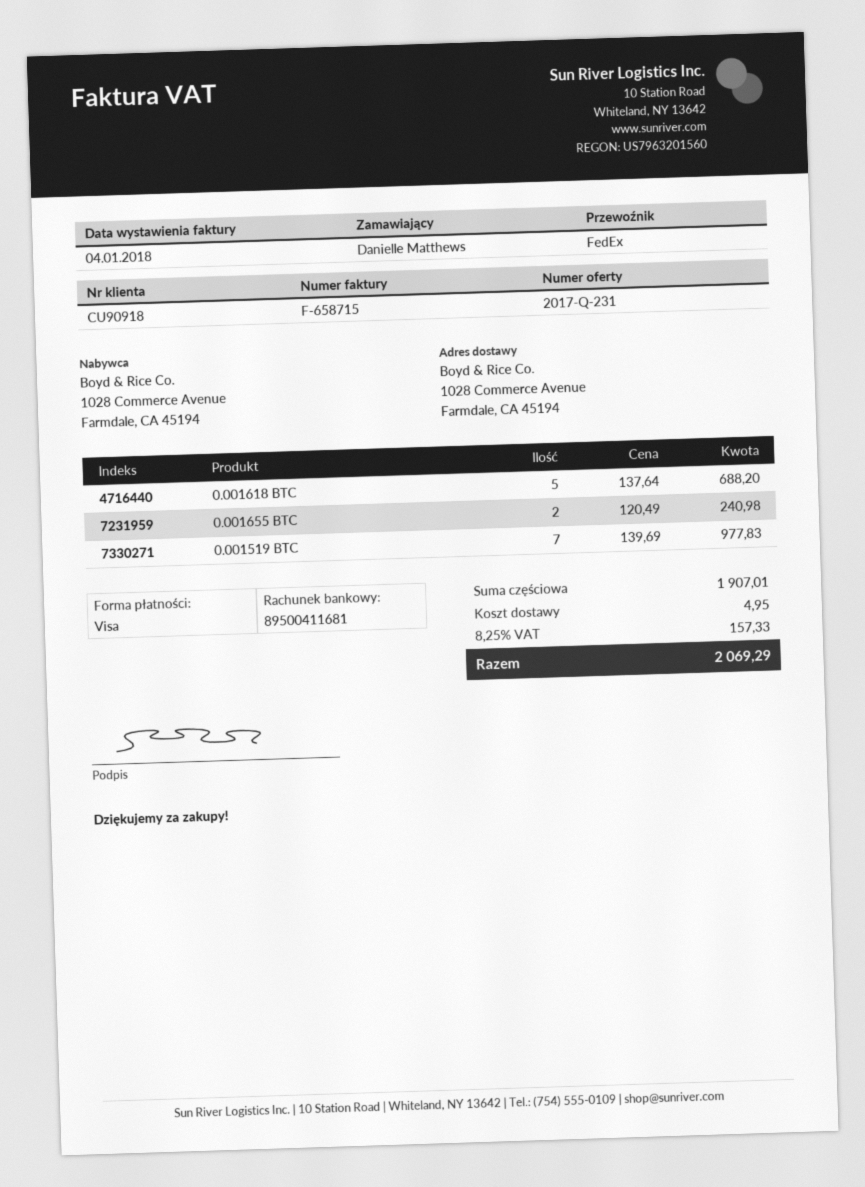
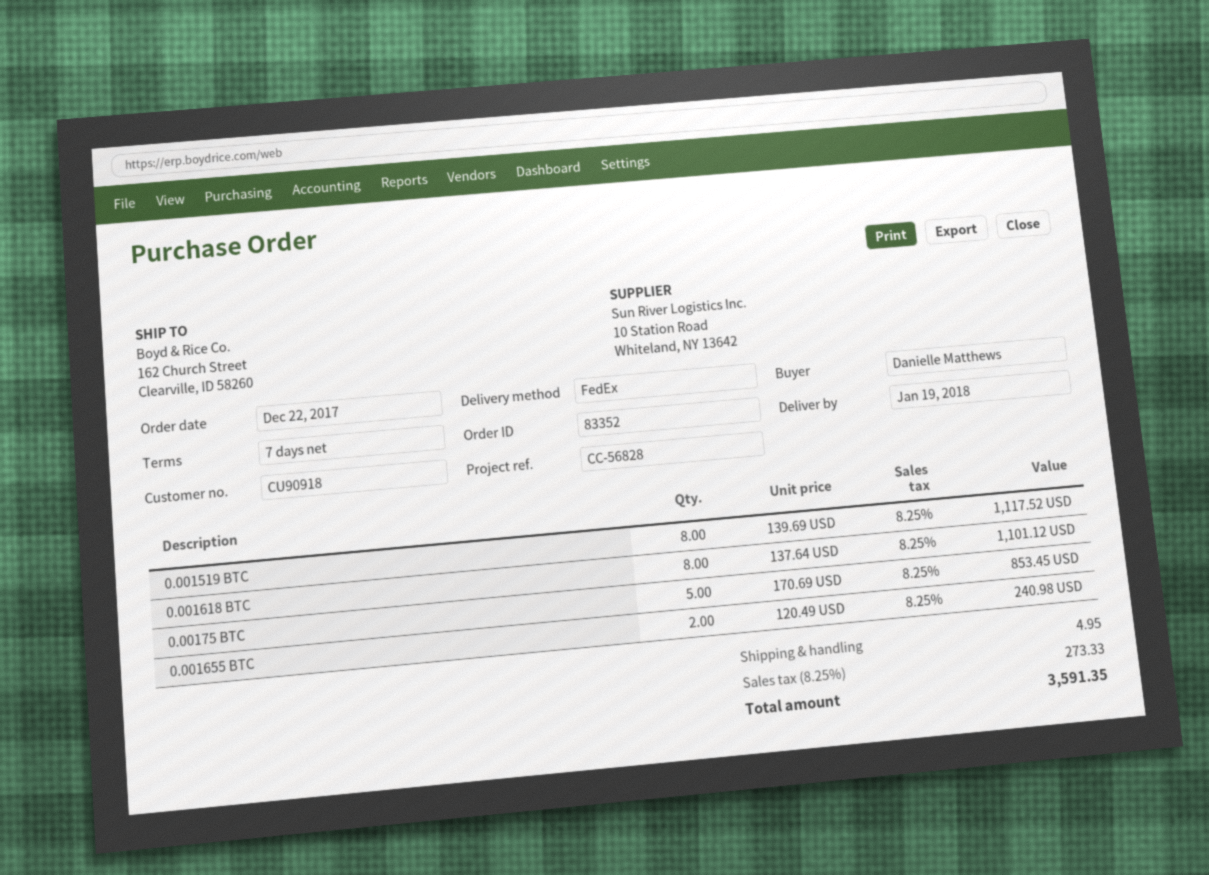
ship to: 1028 Commerce Avenue, Farmdale, CA 45194 -> 162 Church Street, Clearville, ID 58260
0.001618 BTC: 5 x 137.64 = 688.20 -> 8 x 137.64 = 1101.12
0.001519 BTC: 7 x 139.69 = 977.83 -> 8 x 139.69 = 1117.52
0.00175 BTC: none -> 5 x 170.69 = 853.45
tax: 8.25% = 157.33 -> 8.25% = 273.33
total: 2069.29 -> 3591.35

